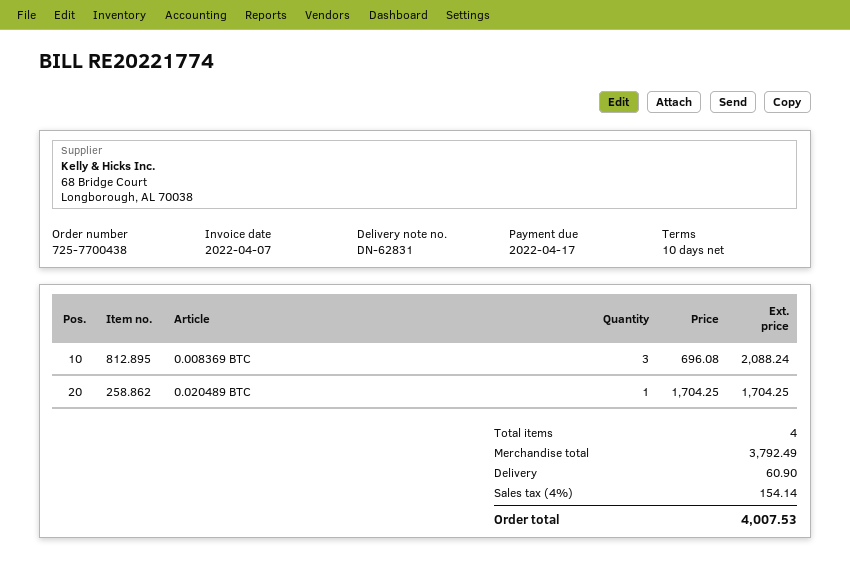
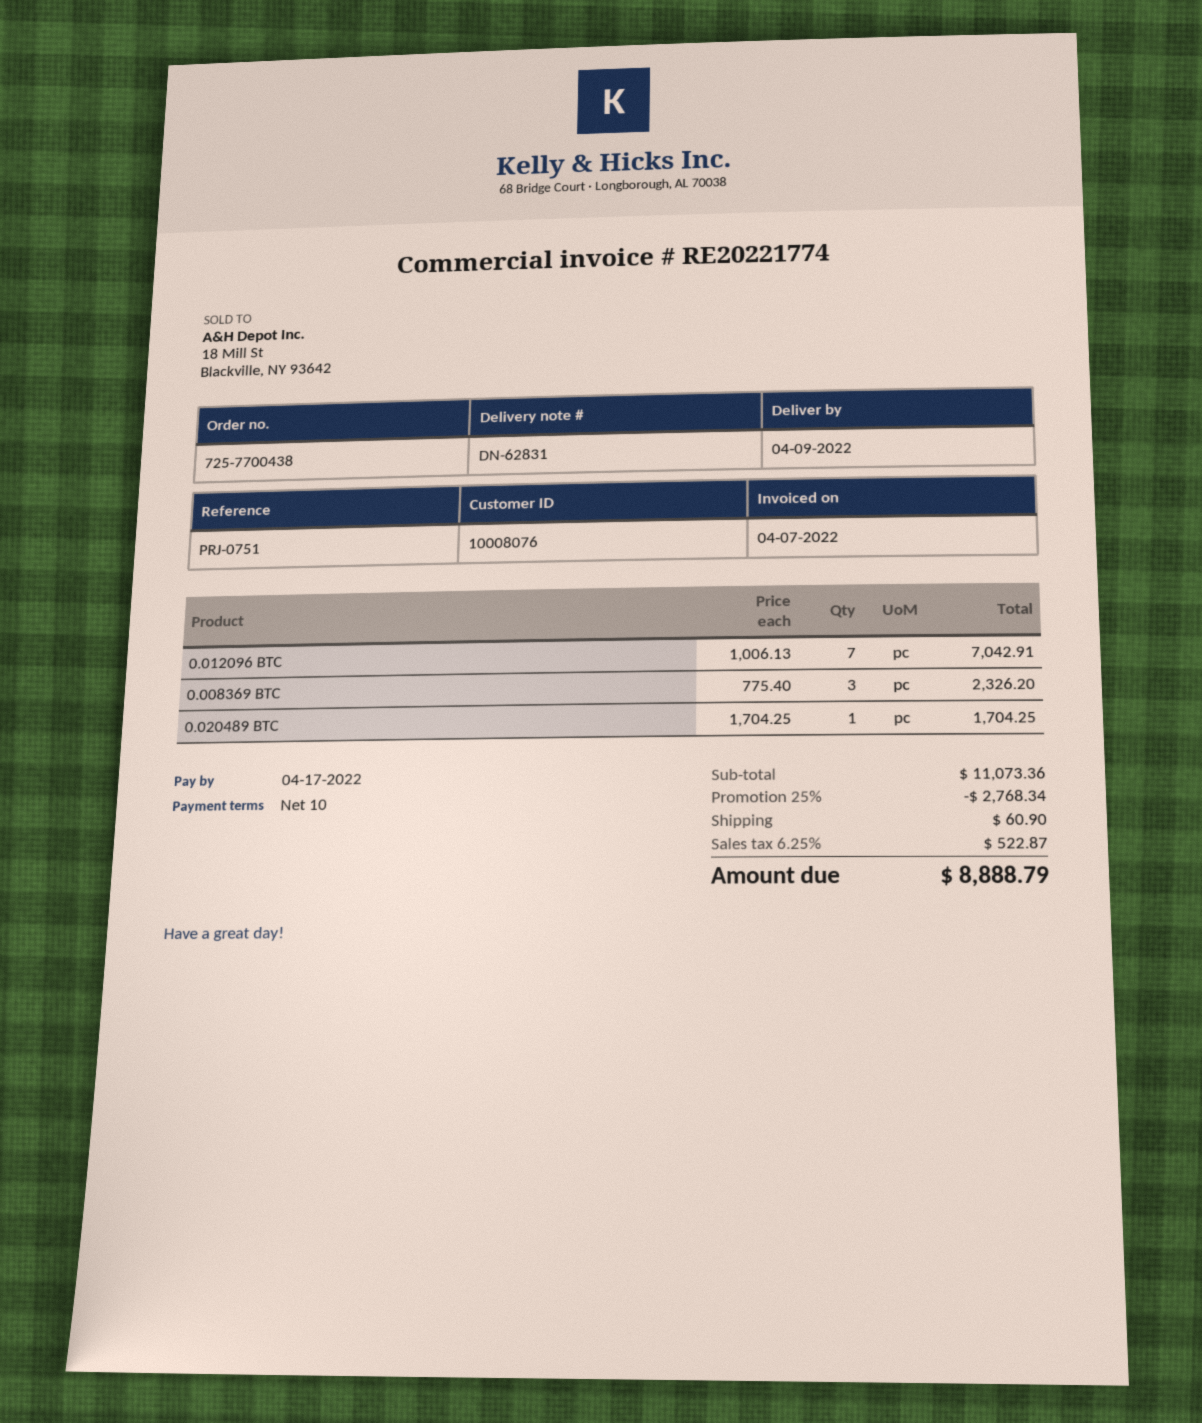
0.008369 BTC: 3 x 696.08 = 2088.24 -> 3 x 775.40 = 2326.20
0.012096 BTC: none -> 7 x 1006.13 = 7042.91
subtotal: 3792.49 -> 11073.36
discount: none -> 25% = 2768.34
tax: 4% = 154.14 -> 6.25% = 522.87
total: 4007.53 -> 8888.79

